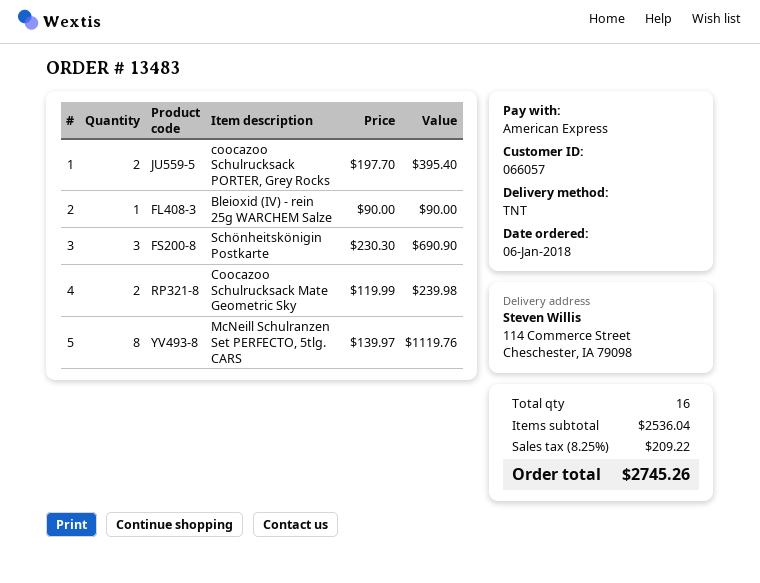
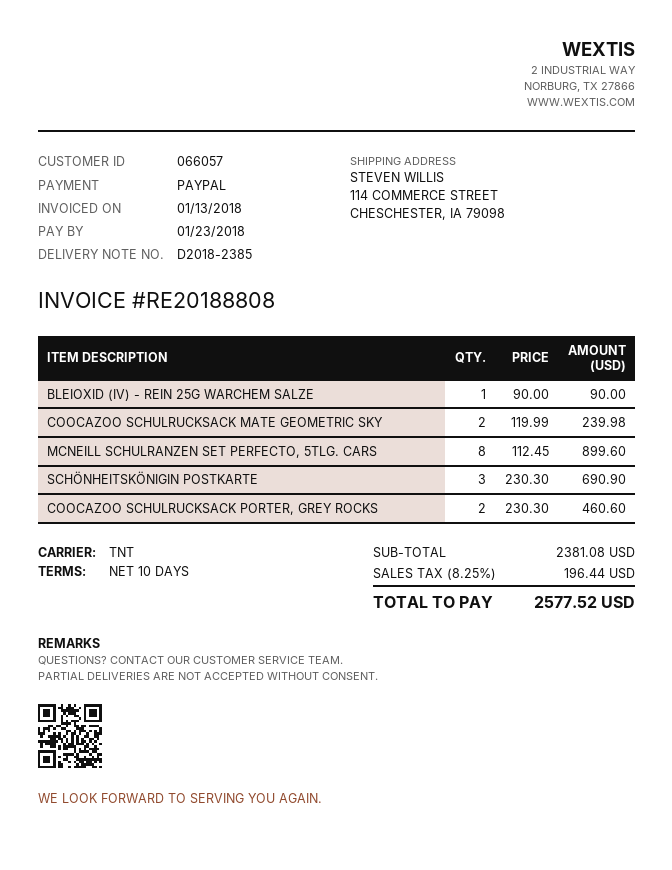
payment method: American Express -> PayPal
coocazoo Schulrucksack PORTER, Grey Rocks: 2 x 197.70 = 395.40 -> 2 x 230.30 = 460.60
McNeill Schulranzen Set PERFECTO, 5tlg. CARS: 8 x 139.97 = 1119.76 -> 8 x 112.45 = 899.60
subtotal: 2536.04 -> 2381.08
tax: 8.25% = 209.22 -> 8.25% = 196.44
total: 2745.26 -> 2577.52

